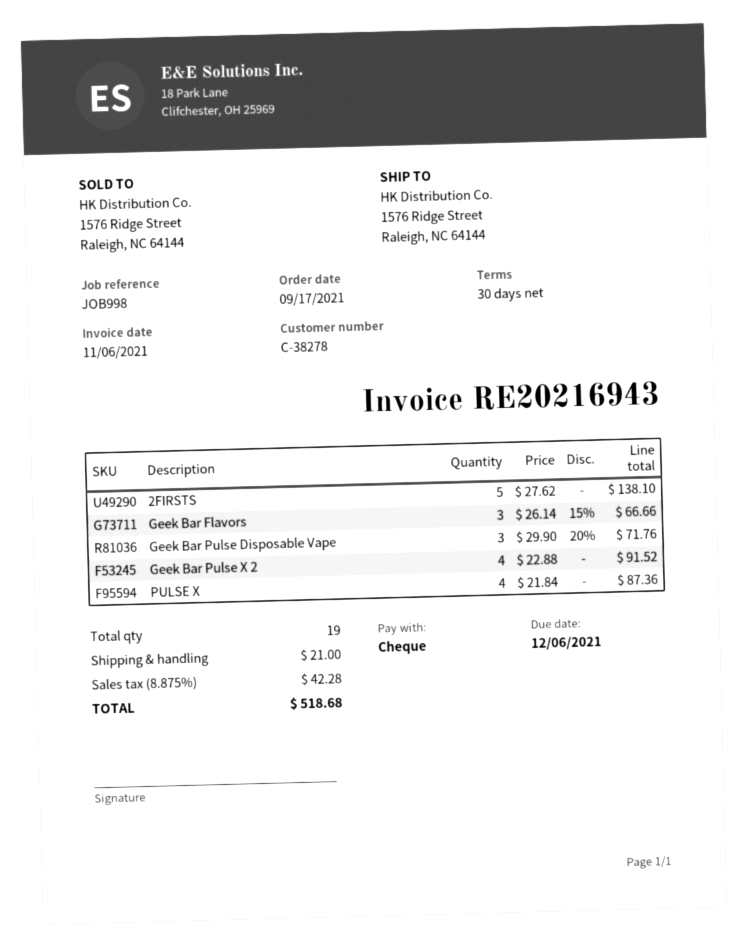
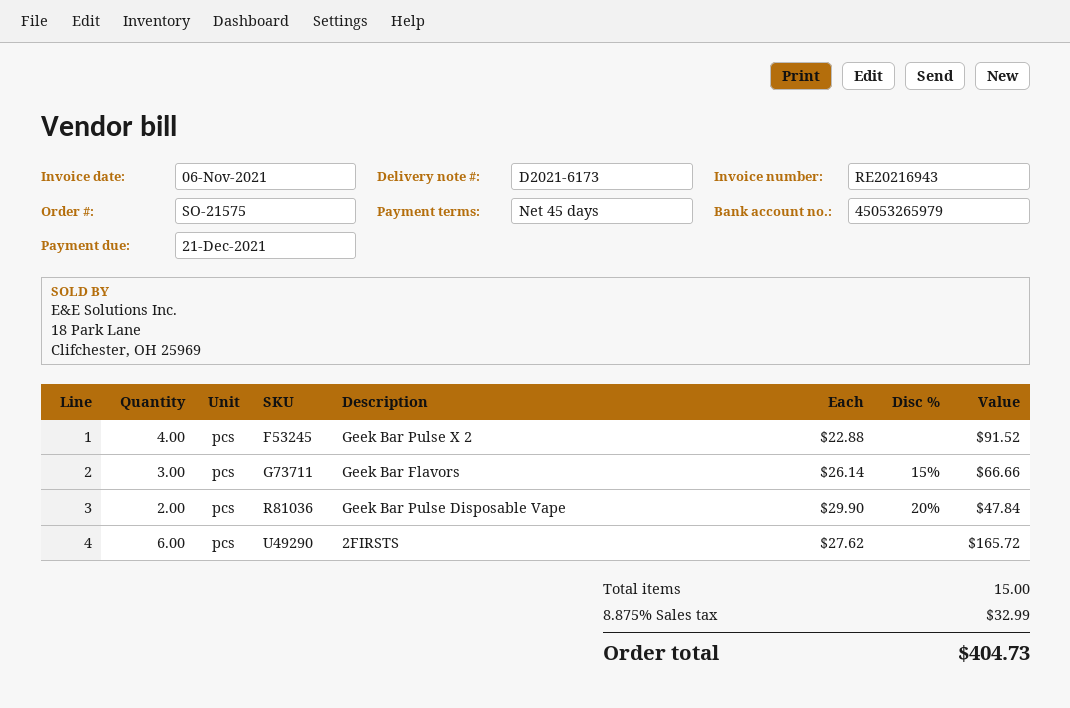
payment terms: 30 days -> 45 days
due date: 2021-12-06 -> 2021-12-21
2FIRSTS: 5 x 27.62 = 138.10 -> 6 x 27.62 = 165.72
Geek Bar Pulse Disposable Vape: 3 x 29.90 - 20% = 71.76 -> 2 x 29.90 - 20% = 47.84
PULSE X: 4 x 21.84 = 87.36 -> none
total quantity: 19 -> 15
shipping: 21.00 -> none
tax: 8.875% = 42.28 -> 8.875% = 32.99
total: 518.68 -> 404.73

